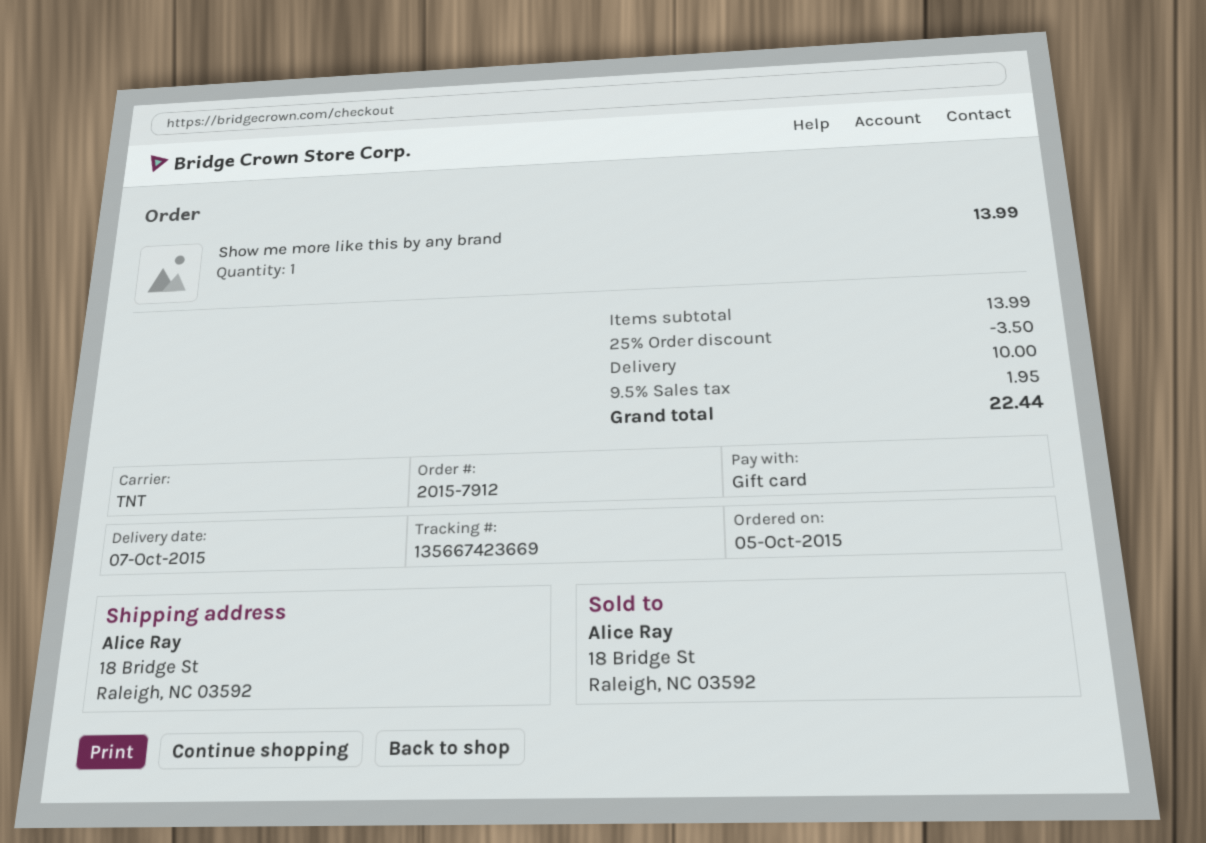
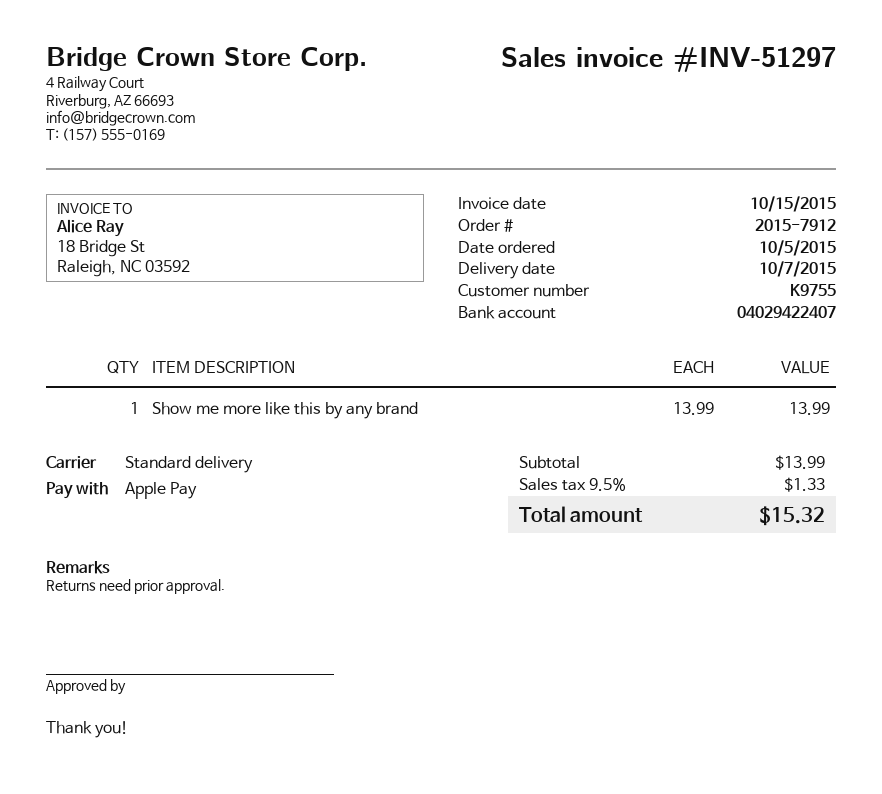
payment method: gift card -> Apple Pay
shipping method: TNT -> standard
discount: 25% = 3.50 -> none
shipping: 10.00 -> none
tax: 9.5% = 1.95 -> 9.5% = 1.33
total: 22.44 -> 15.32

